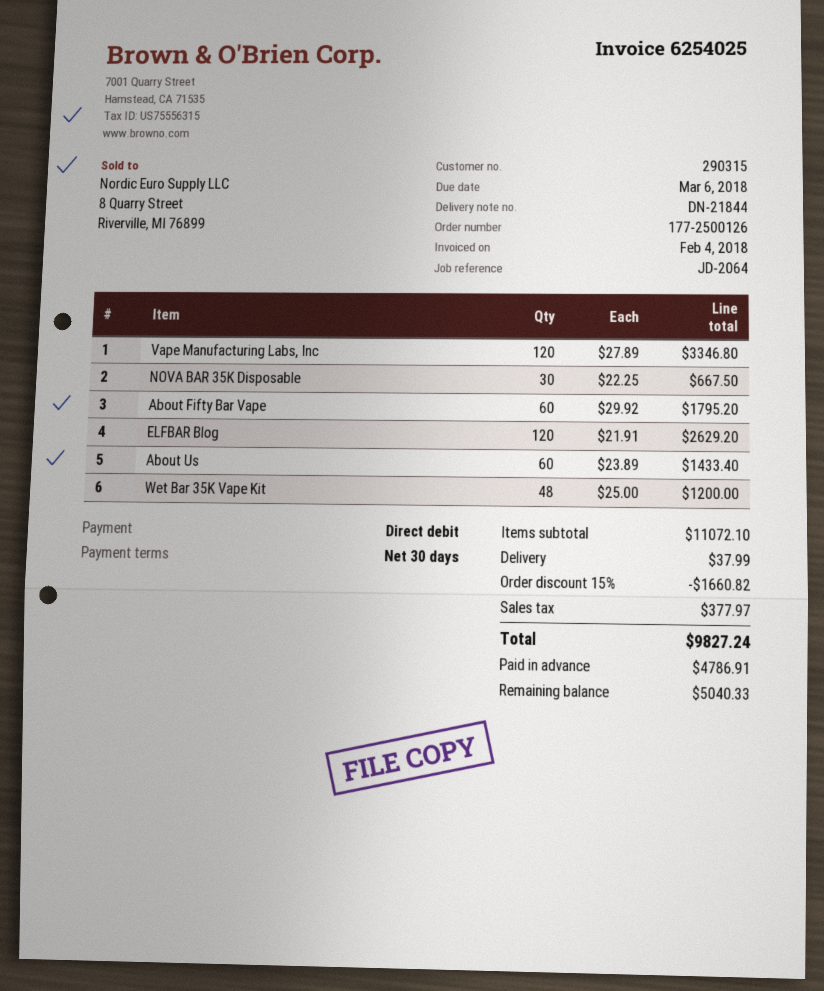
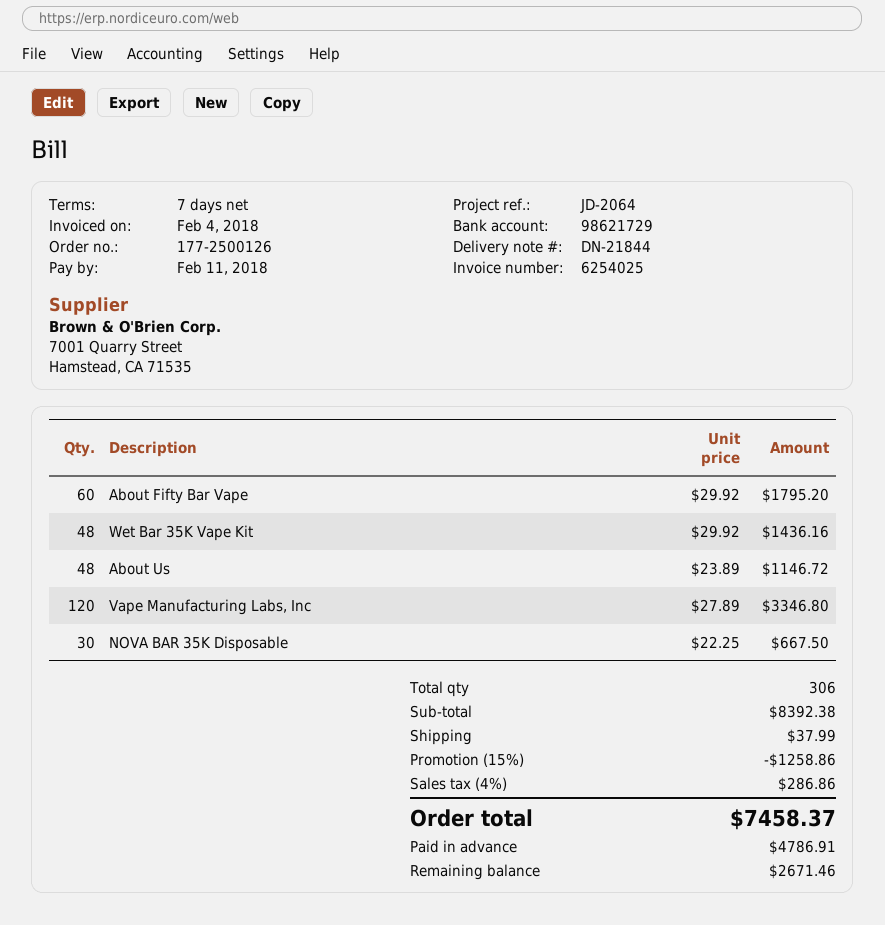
payment terms: 30 days -> 7 days
due date: 2018-03-06 -> 2018-02-11
ELFBAR Blog: 120 x 21.91 = 2629.20 -> none
About Us: 60 x 23.89 = 1433.40 -> 48 x 23.89 = 1146.72
Wet Bar 35K Vape Kit: 48 x 25.00 = 1200.00 -> 48 x 29.92 = 1436.16
subtotal: 11072.10 -> 8392.38
discount: 15% = 1660.82 -> 15% = 1258.86
tax: 377.97 -> 286.86
total: 9827.24 -> 7458.37
balance: 5040.33 -> 2671.46

